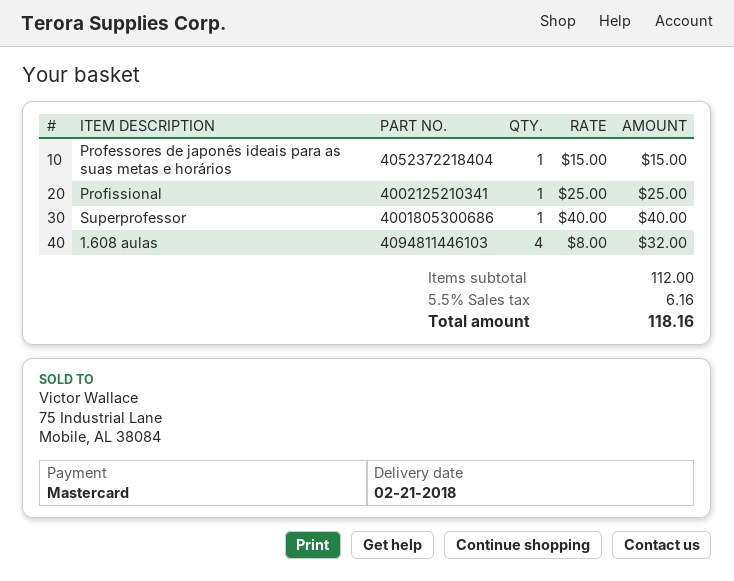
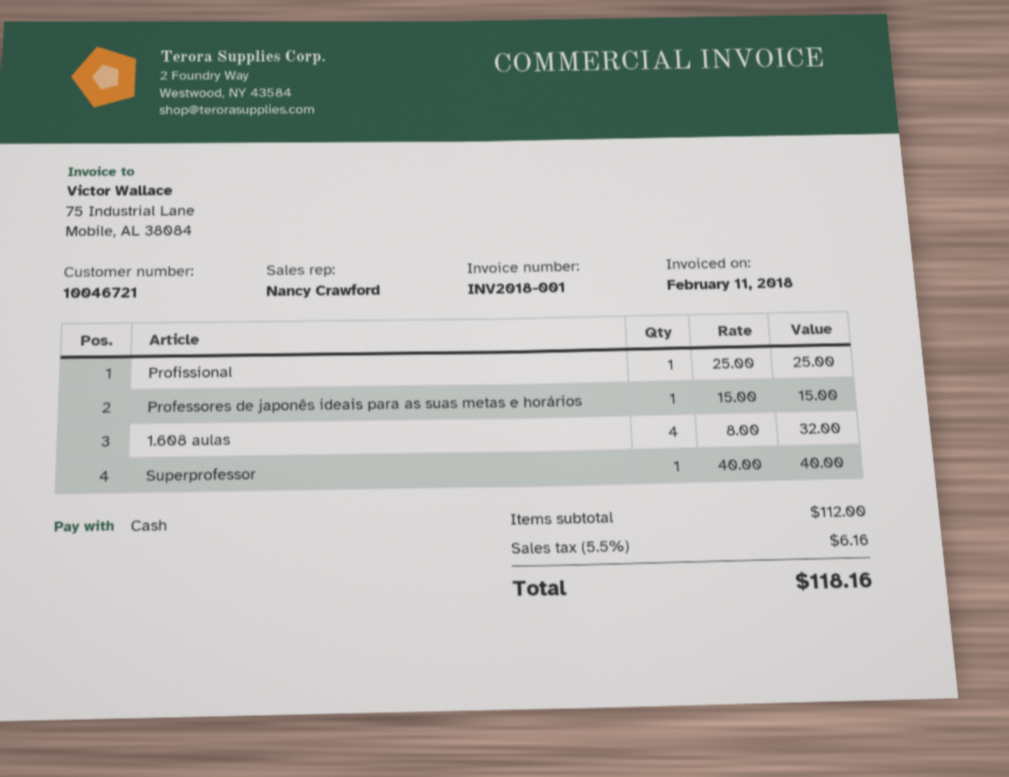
payment method: Mastercard -> cash

